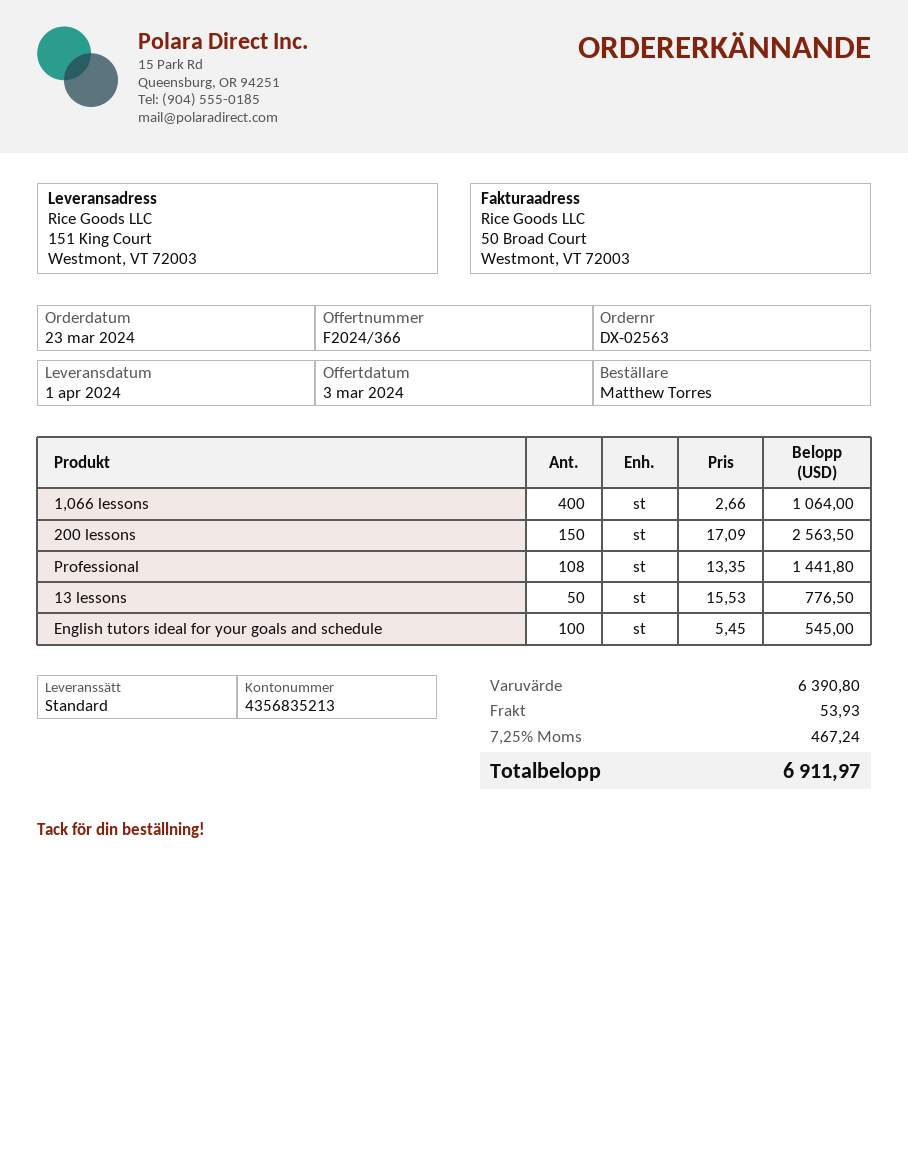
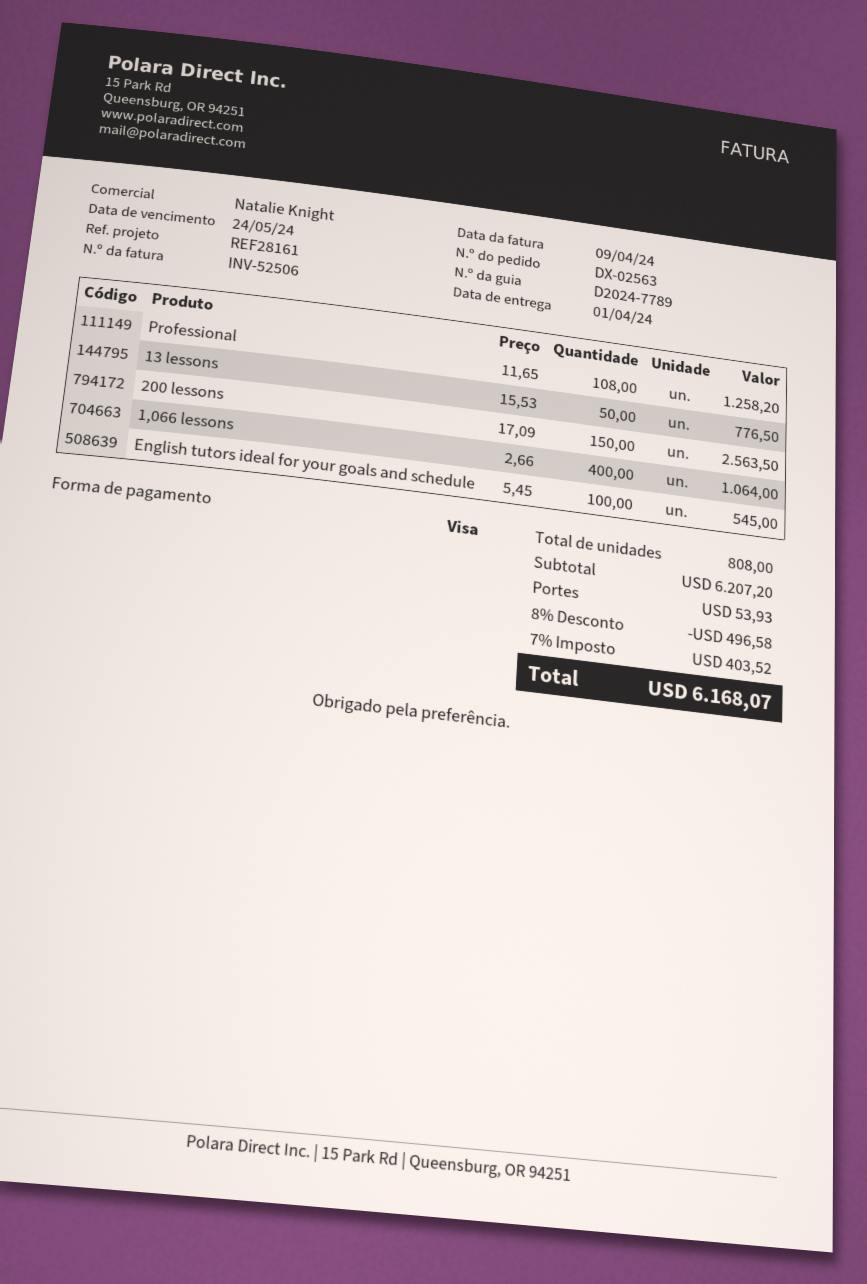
Professional: 108 x 13.35 = 1441.80 -> 108 x 11.65 = 1258.20
subtotal: 6390.80 -> 6207.20
discount: none -> 8% = 496.58
tax: 7.25% = 467.24 -> 7% = 403.52
total: 6911.97 -> 6168.07

